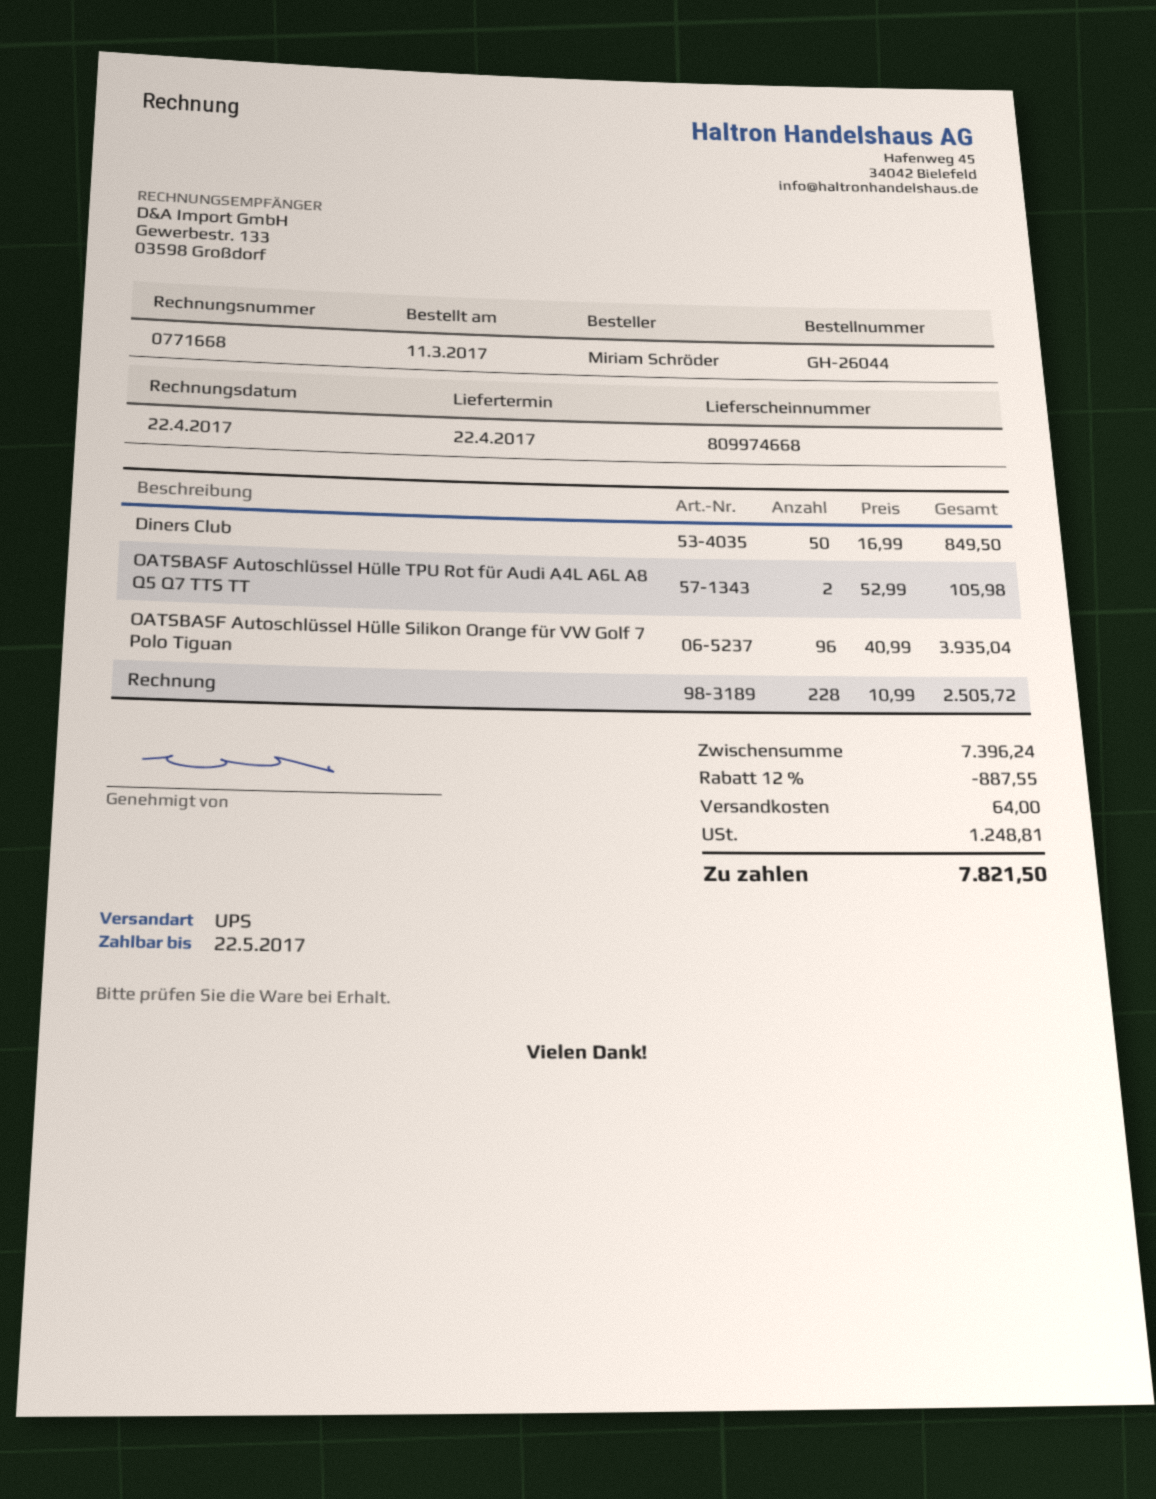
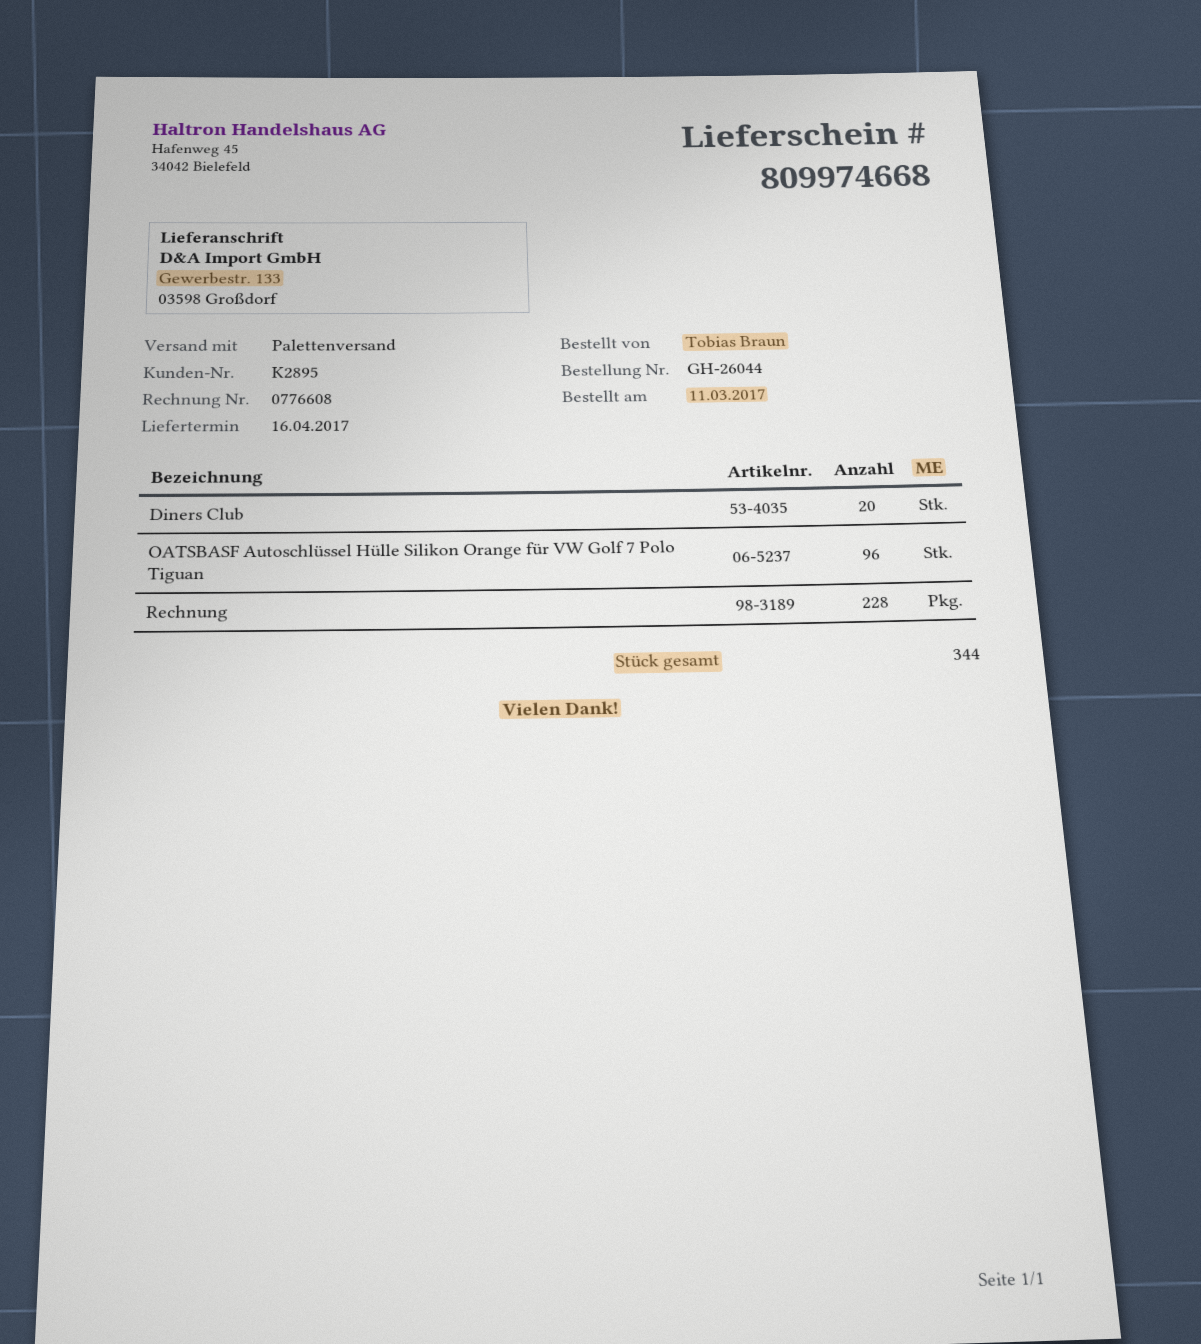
delivery date: 2017-04-22 -> 2017-04-16
invoice number: 0771668 -> 0776608
ordered by: Miriam Schröder -> Tobias Braun
shipping method: UPS -> pallet freight
Diners Club: 50 -> 20
OATSBASF Autoschlüssel Hülle TPU Rot für Audi A4L A6L A8 Q5 Q7 TTS TT: 2 -> none

